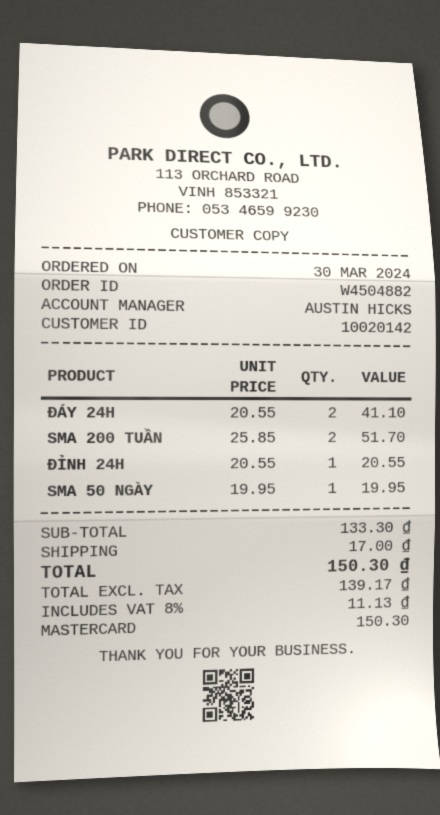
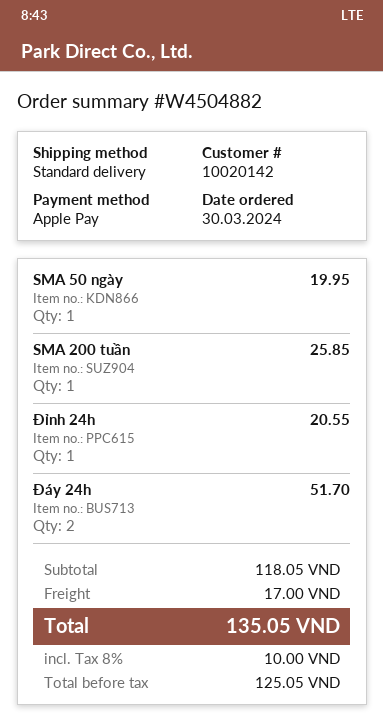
payment method: Mastercard -> Apple Pay
ĐÁY 24H: 2 for 41.10 -> 2 for 51.70
SMA 200 TUẦN: 2 for 51.70 -> 1 for 25.85
subtotal: 133.30 -> 118.05
net: 139.17 -> 125.05
tax: 8% = 11.13 -> 8% = 10.00
total: 150.30 -> 135.05

